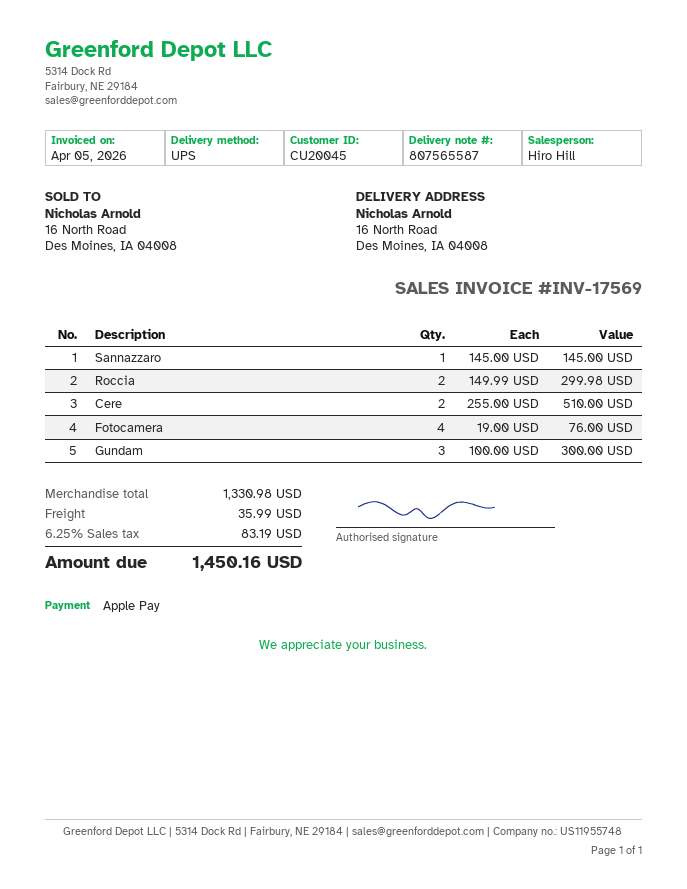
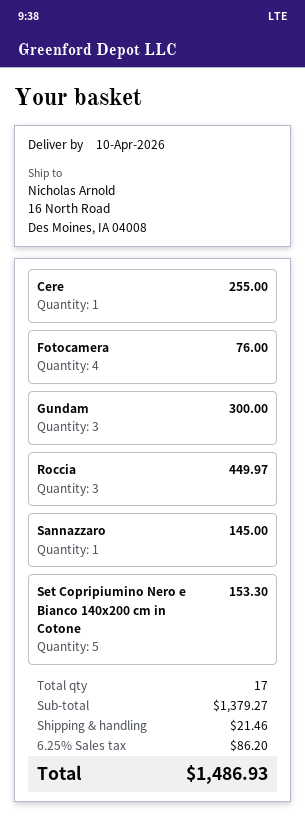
Roccia: 2 for 299.98 -> 3 for 449.97
Cere: 2 for 510.00 -> 1 for 255.00
Set Copripiumino Nero e Bianco 140x200 cm in Cotone: none -> 5 for 153.30
subtotal: 1330.98 -> 1379.27
shipping: 35.99 -> 21.46
tax: 6.25% = 83.19 -> 6.25% = 86.20
total: 1450.16 -> 1486.93

